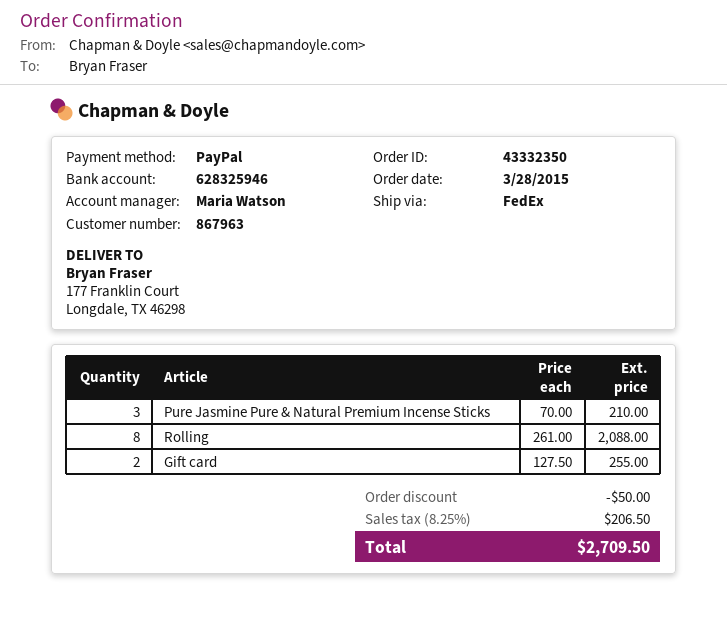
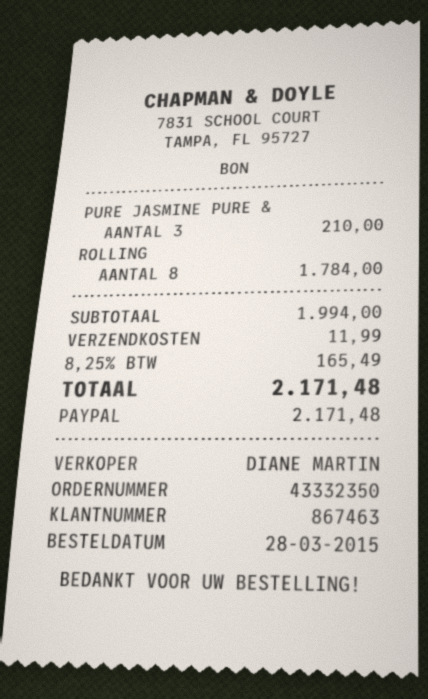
customer number: 867963 -> 867463
sales rep: Maria Watson -> DIANE MARTIN
Rolling: 8 for 2088.00 -> 8 for 1784.00
Gift card: 2 for 255.00 -> none
discount: 50.00 -> none
shipping: none -> 11.99
tax: 8.25% = 206.50 -> 8.25% = 165.49
total: 2709.50 -> 2171.48

